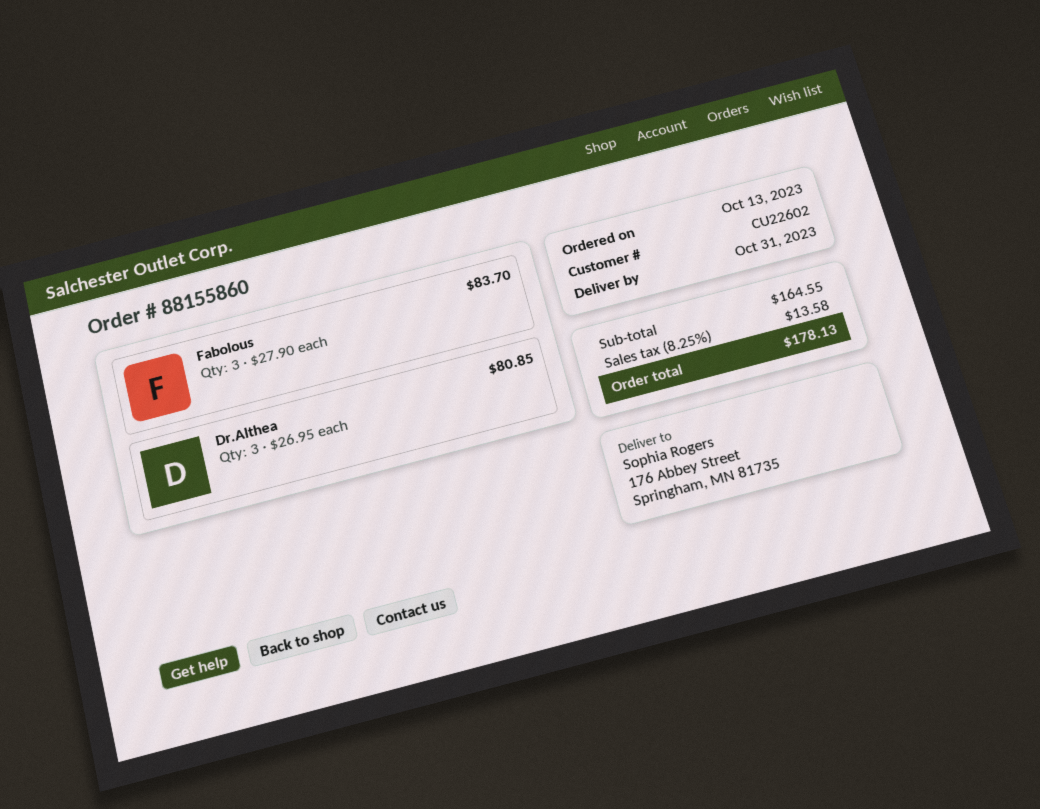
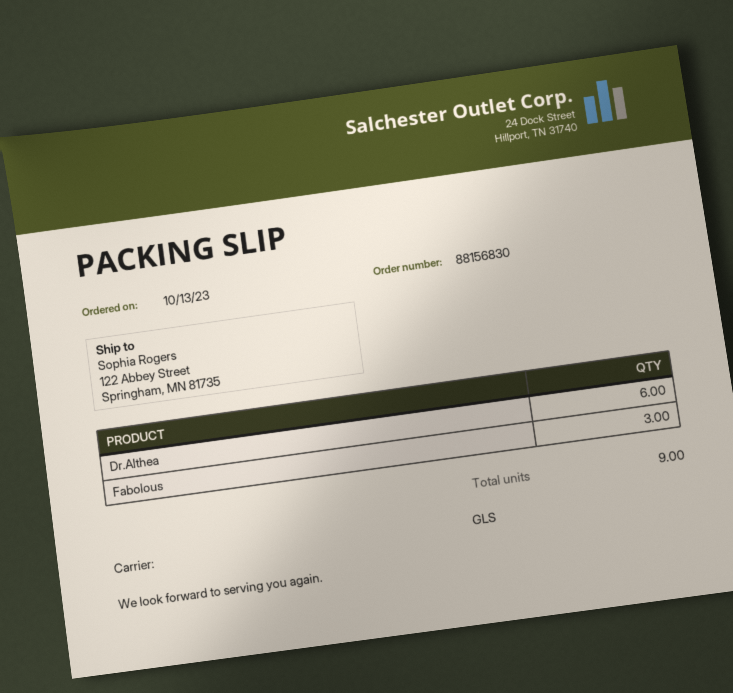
order number: 88155860 -> 88156830
ship to: 176 Abbey Street, Springham, MN 81735 -> 122 Abbey Street, Springham, MN 81735
Dr.Althea: 3 -> 6

